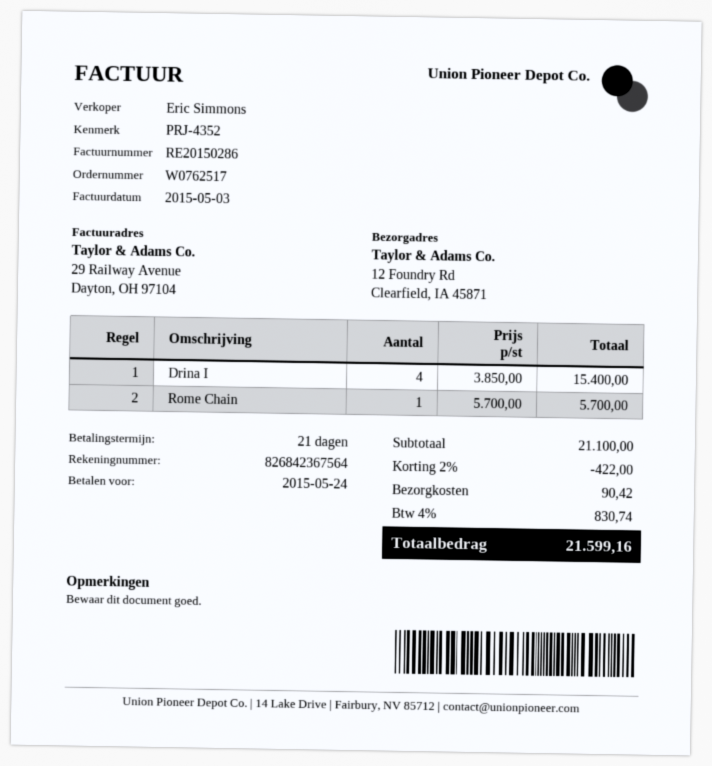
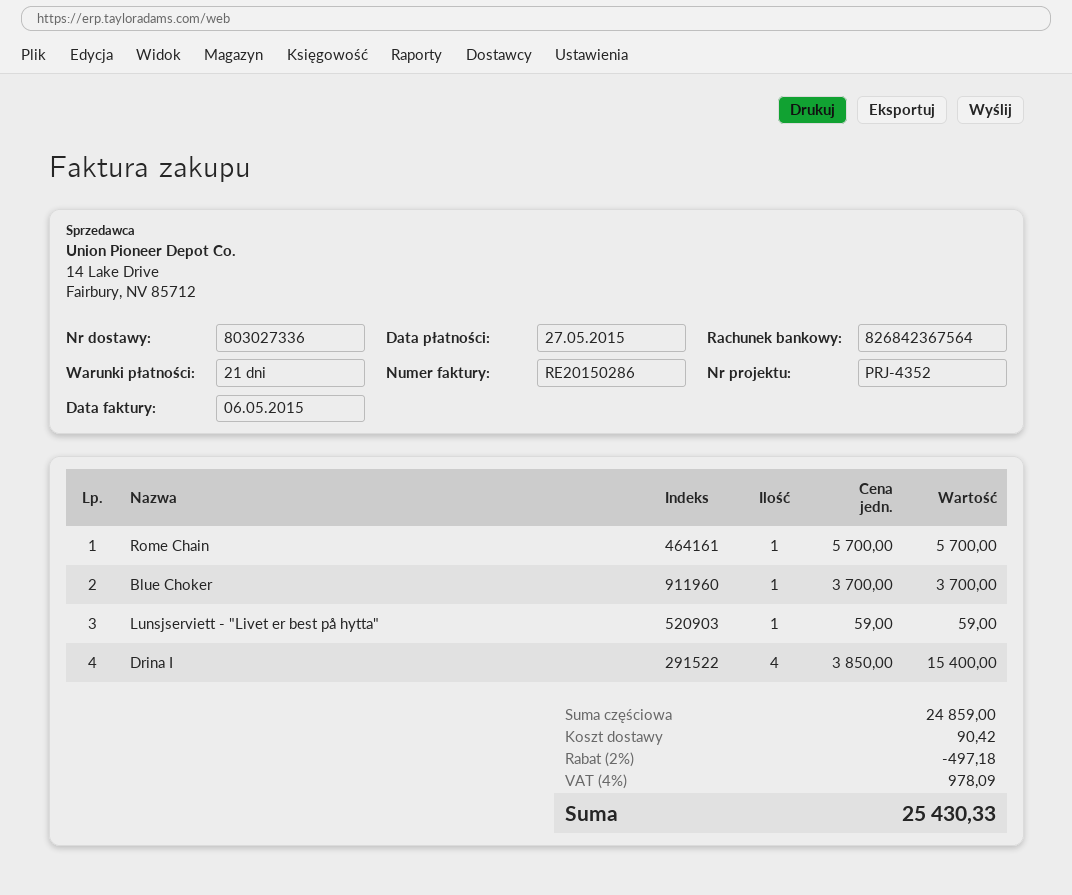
invoice date: 2015-05-03 -> 2015-05-06
due date: 2015-05-24 -> 2015-05-27
Blue Choker: none -> 1 x 3700.00 = 3700.00
Lunsjserviett - "Livet er best på hytta": none -> 1 x 59.00 = 59.00
subtotal: 21100.00 -> 24859.00
discount: 2% = 422.00 -> 2% = 497.18
tax: 4% = 830.74 -> 4% = 978.09
total: 21599.16 -> 25430.33

